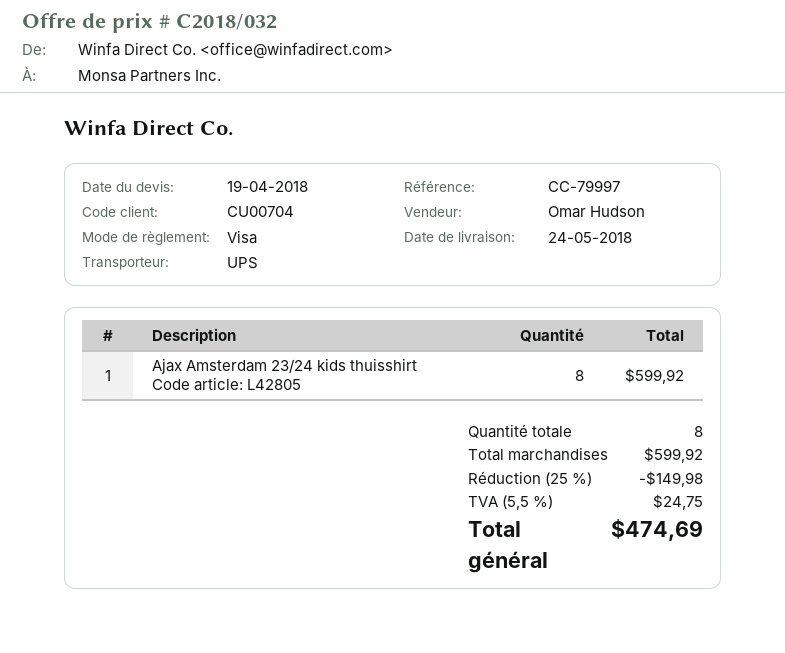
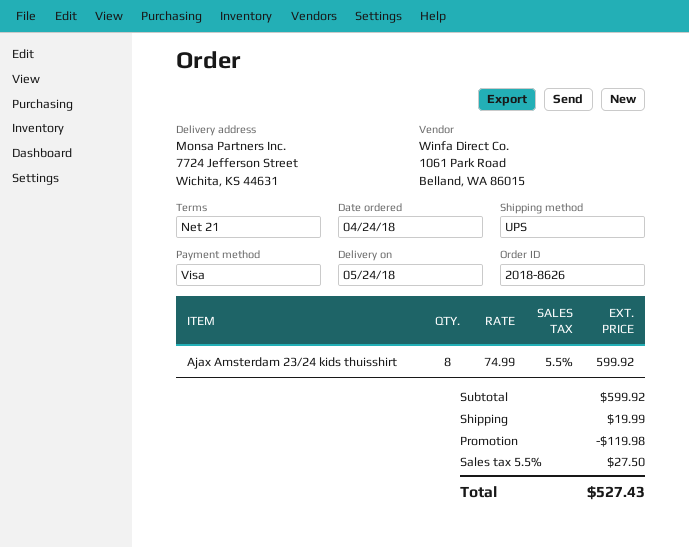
discount: 149.98 -> 119.98
shipping: none -> 19.99
tax: 5.5% = 24.75 -> 5.5% = 27.50
total: 474.69 -> 527.43

